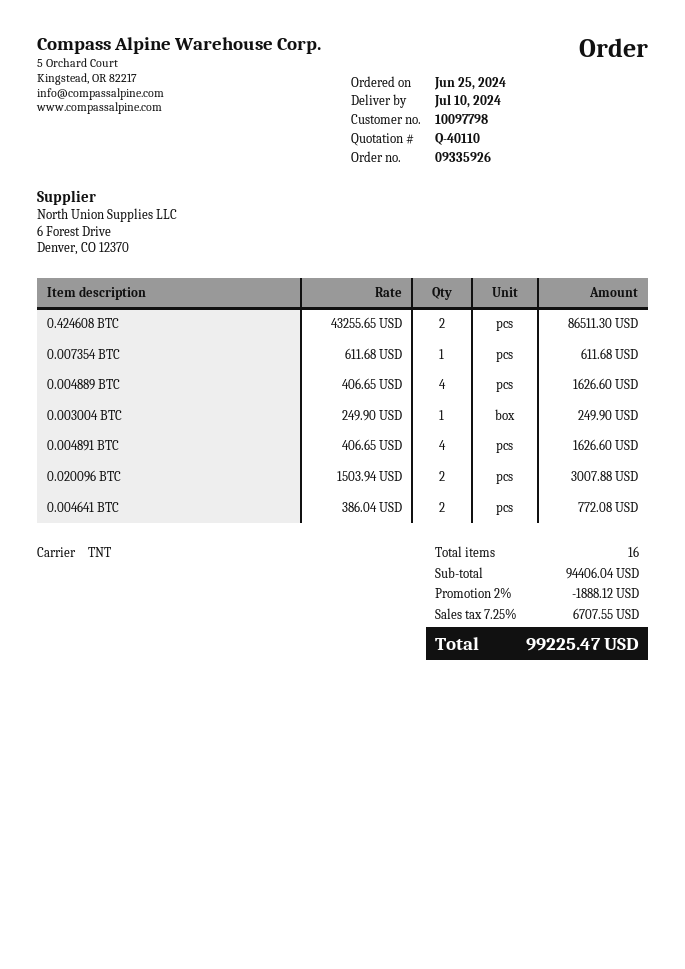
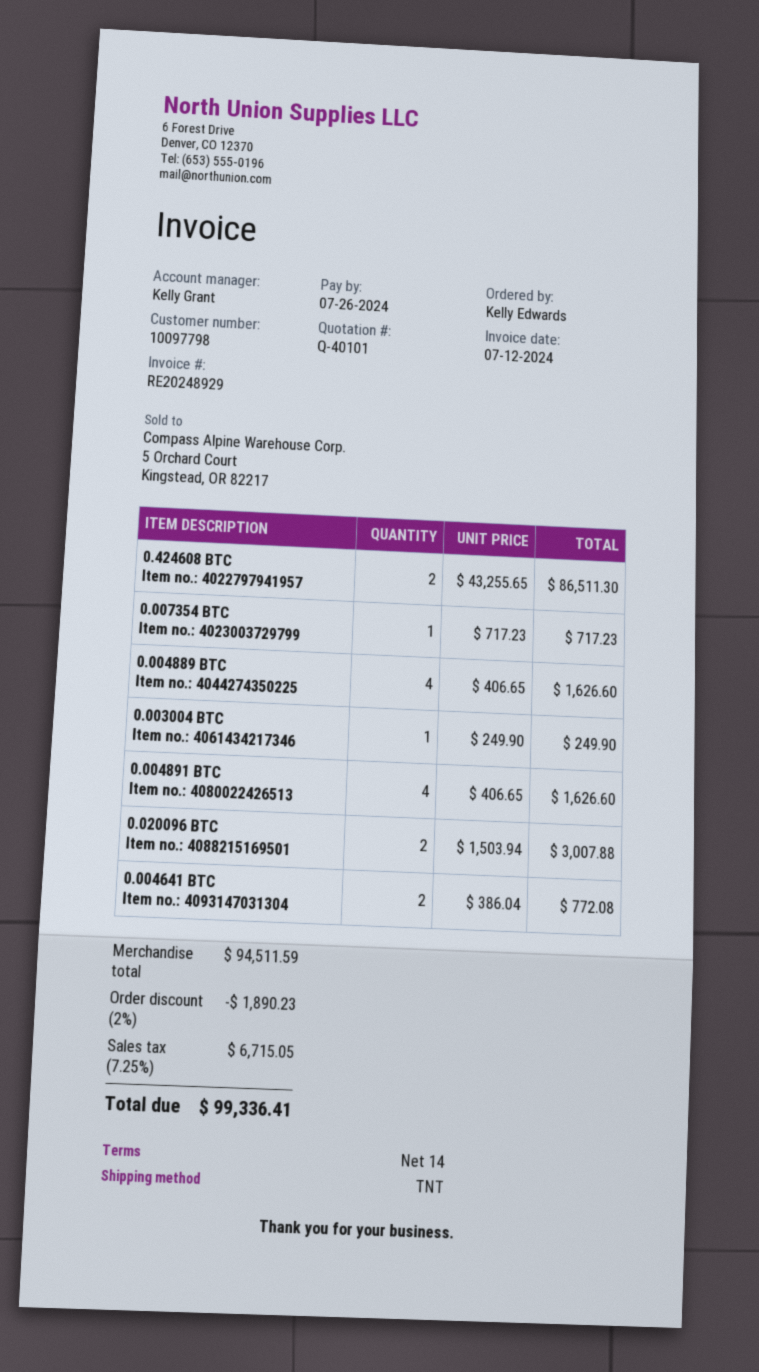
quote number: Q-40110 -> Q-40101
0.007354 BTC: 1 x 611.68 = 611.68 -> 1 x 717.23 = 717.23
subtotal: 94406.04 -> 94511.59
discount: 2% = 1888.12 -> 2% = 1890.23
tax: 7.25% = 6707.55 -> 7.25% = 6715.05
total: 99225.47 -> 99336.41

